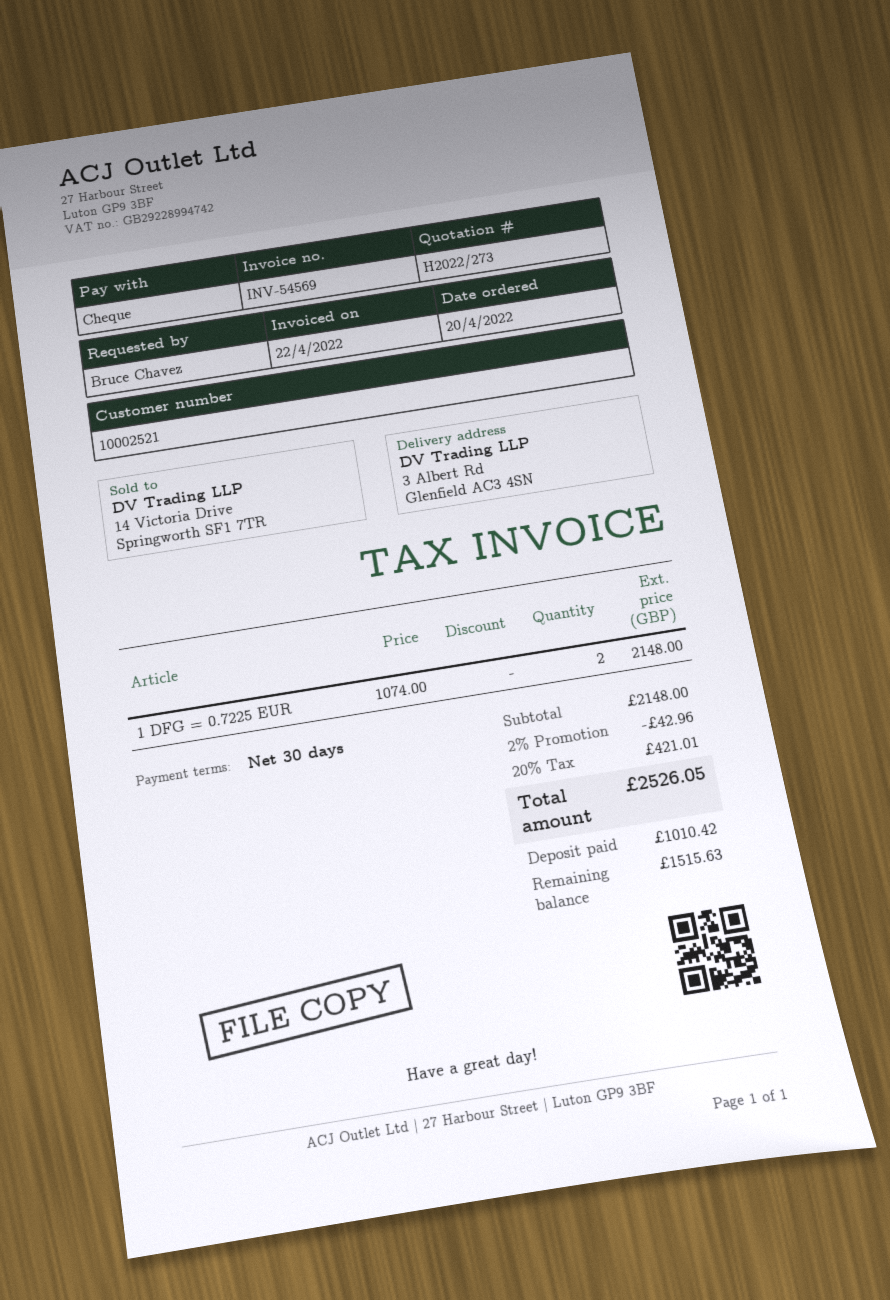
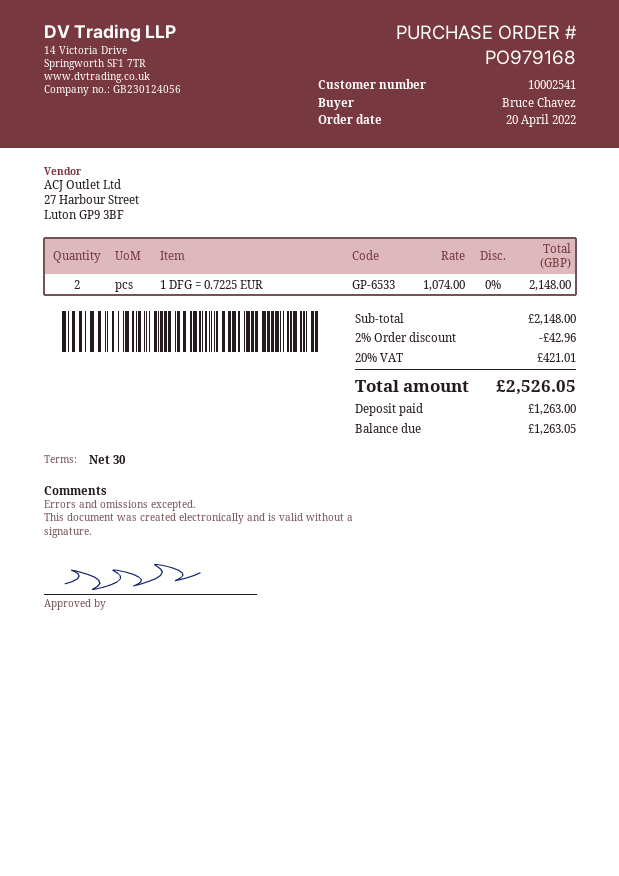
customer number: 10002521 -> 10002541
deposit: 1010.42 -> 1263.00
balance: 1515.63 -> 1263.05

